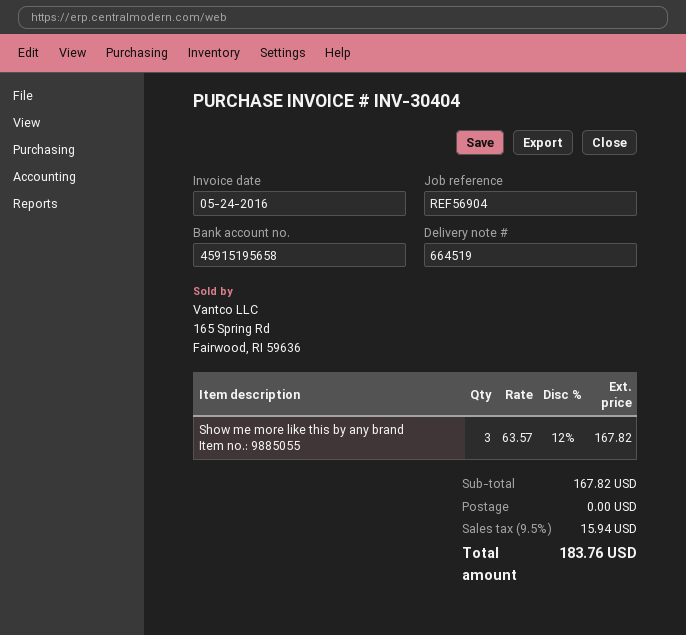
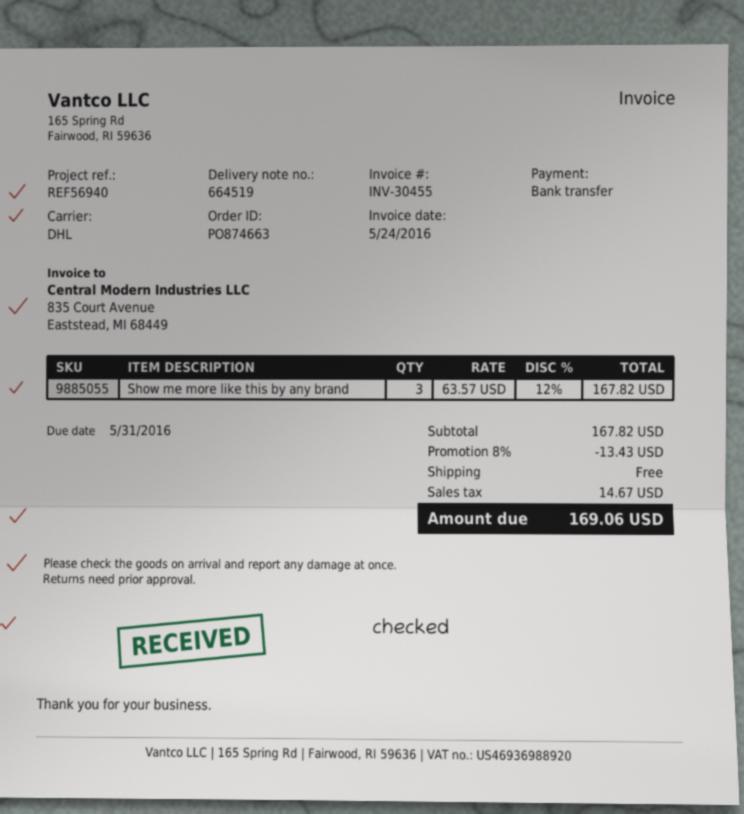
invoice number: INV-30404 -> INV-30455
reference: REF56904 -> REF56940
discount: none -> 8% = 13.43
tax: 15.94 -> 14.67
total: 183.76 -> 169.06

